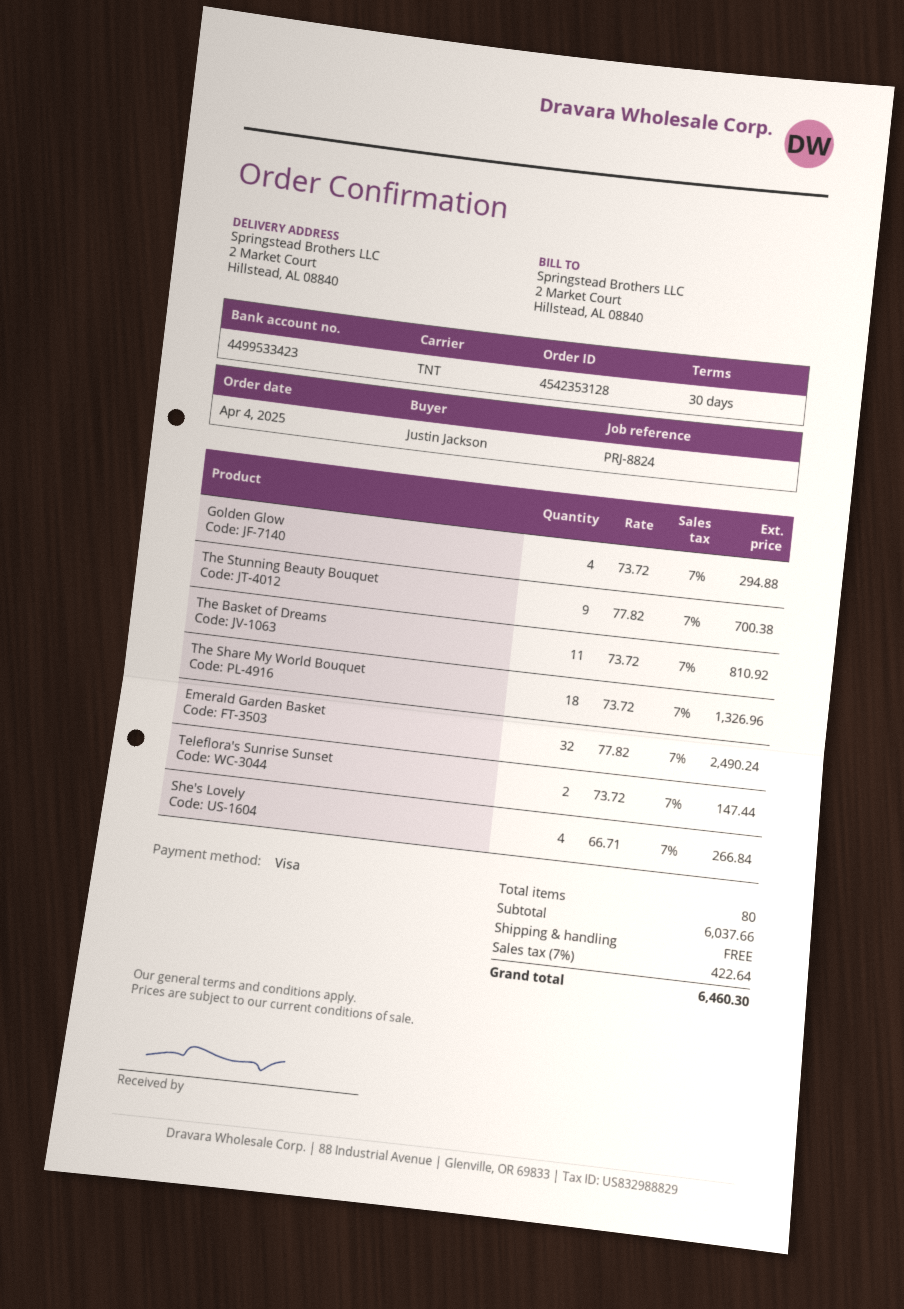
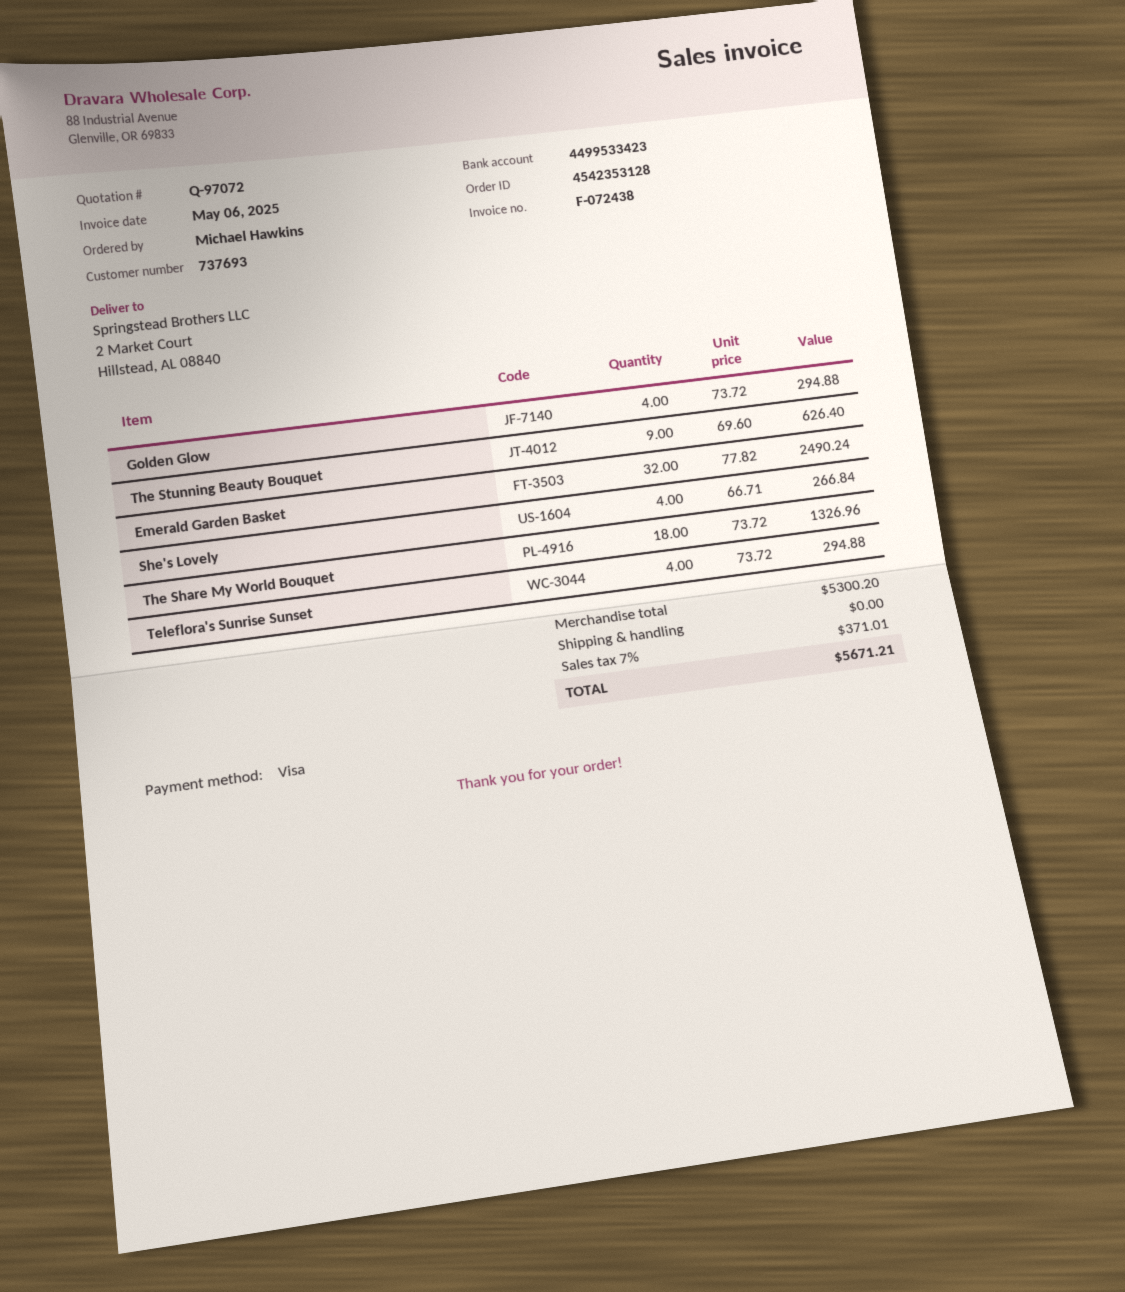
ordered by: Justin Jackson -> Michael Hawkins
The Stunning Beauty Bouquet: 9 x 77.82 = 700.38 -> 9 x 69.60 = 626.40
The Basket of Dreams: 11 x 73.72 = 810.92 -> none
Teleflora's Sunrise Sunset: 2 x 73.72 = 147.44 -> 4 x 73.72 = 294.88
subtotal: 6037.66 -> 5300.20
tax: 7% = 422.64 -> 7% = 371.01
total: 6460.30 -> 5671.21

